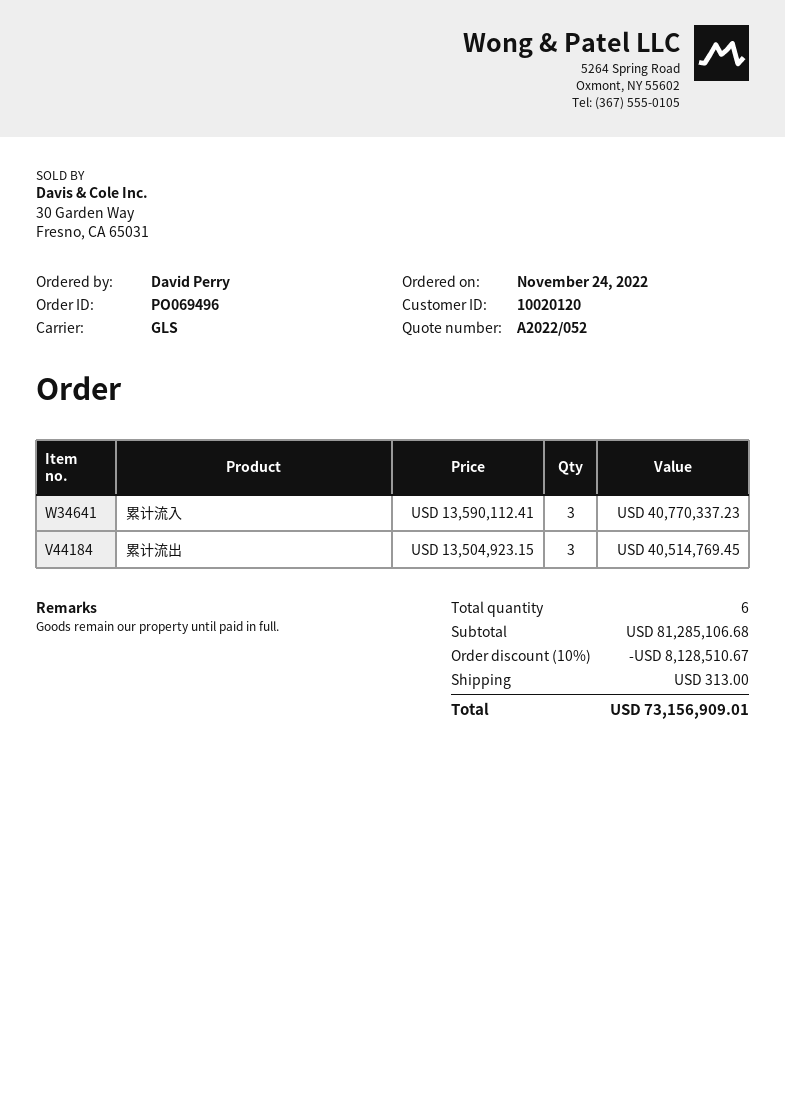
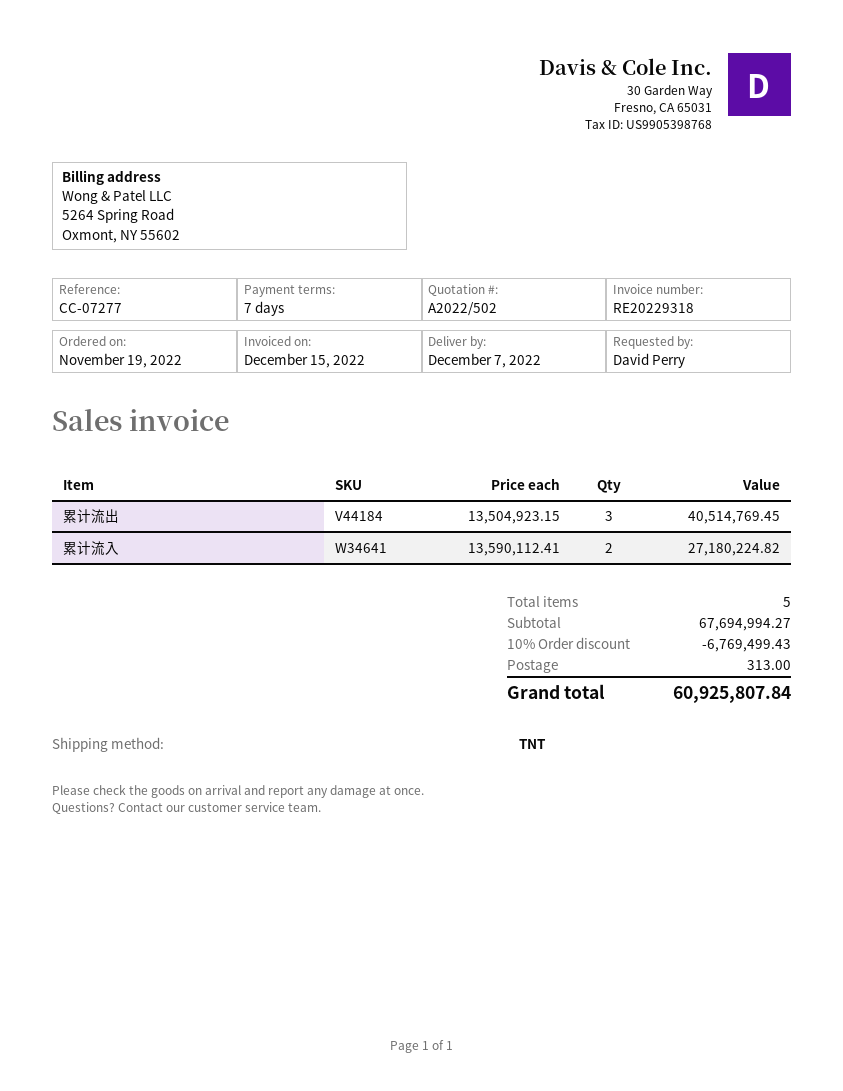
quote number: A2022/052 -> A2022/502
order date: 2022-11-24 -> 2022-11-19
shipping method: GLS -> TNT
累计流入: 3 x 13590112.41 = 40770337.23 -> 2 x 13590112.41 = 27180224.82
total quantity: 6 -> 5
subtotal: 81285106.68 -> 67694994.27
discount: 10% = 8128510.67 -> 10% = 6769499.43
total: 73156909.01 -> 60925807.84

